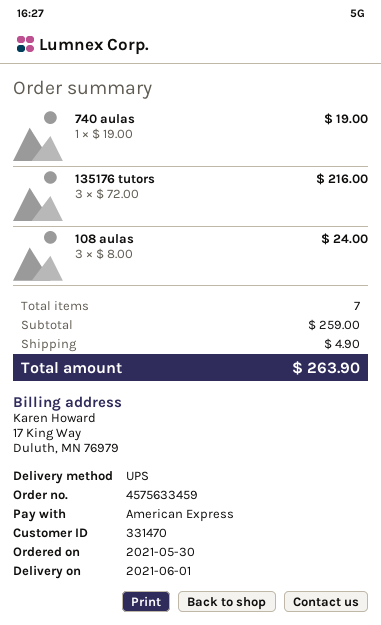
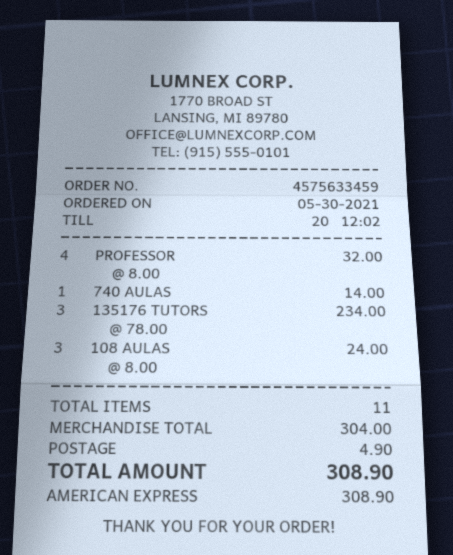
740 aulas: 1 x 19.00 = 19.00 -> 1 x 14.00 = 14.00
135176 tutors: 3 x 72.00 = 216.00 -> 3 x 78.00 = 234.00
PROFESSOR: none -> 4 x 8.00 = 32.00
total quantity: 7 -> 11
subtotal: 259.00 -> 304.00
total: 263.90 -> 308.90

